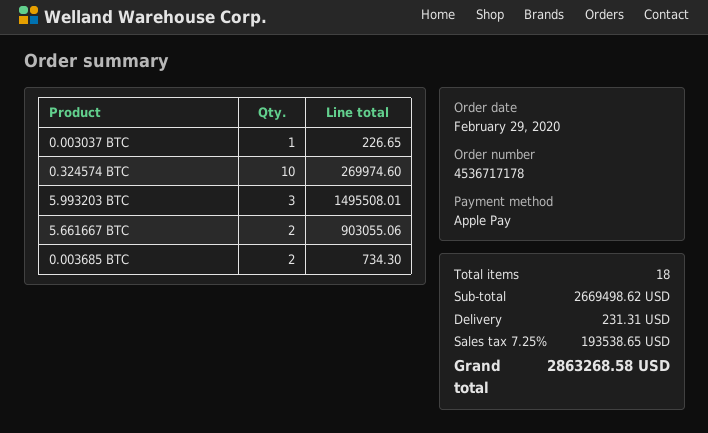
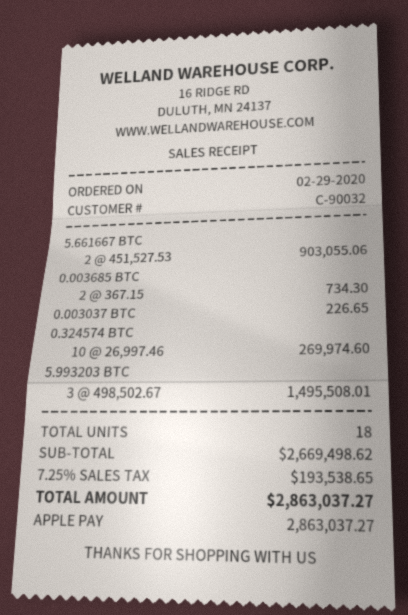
shipping: 231.31 -> none
total: 2863268.58 -> 2863037.27

